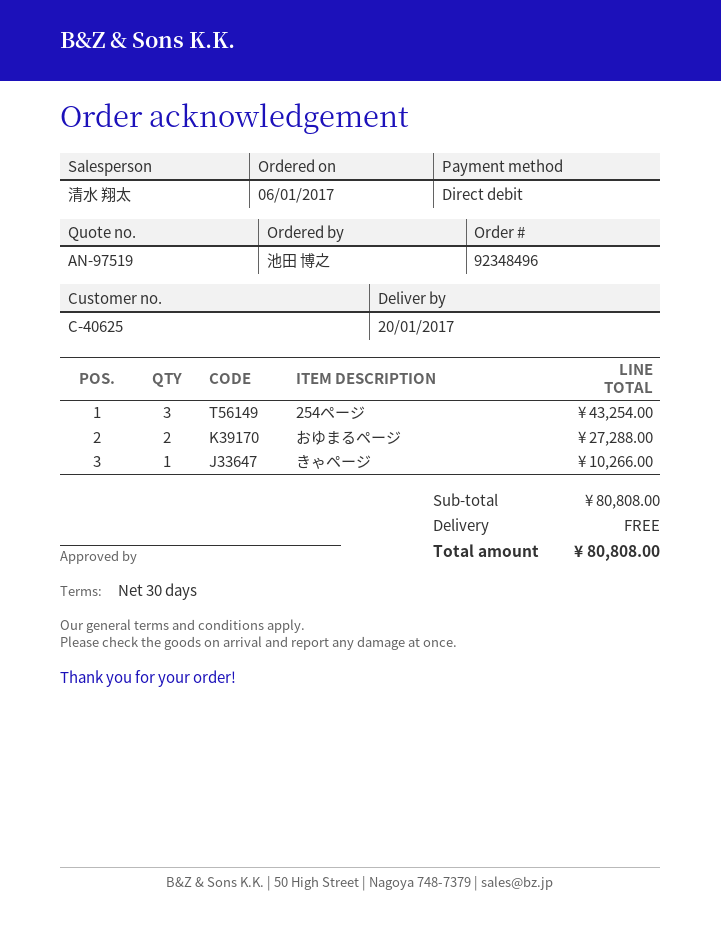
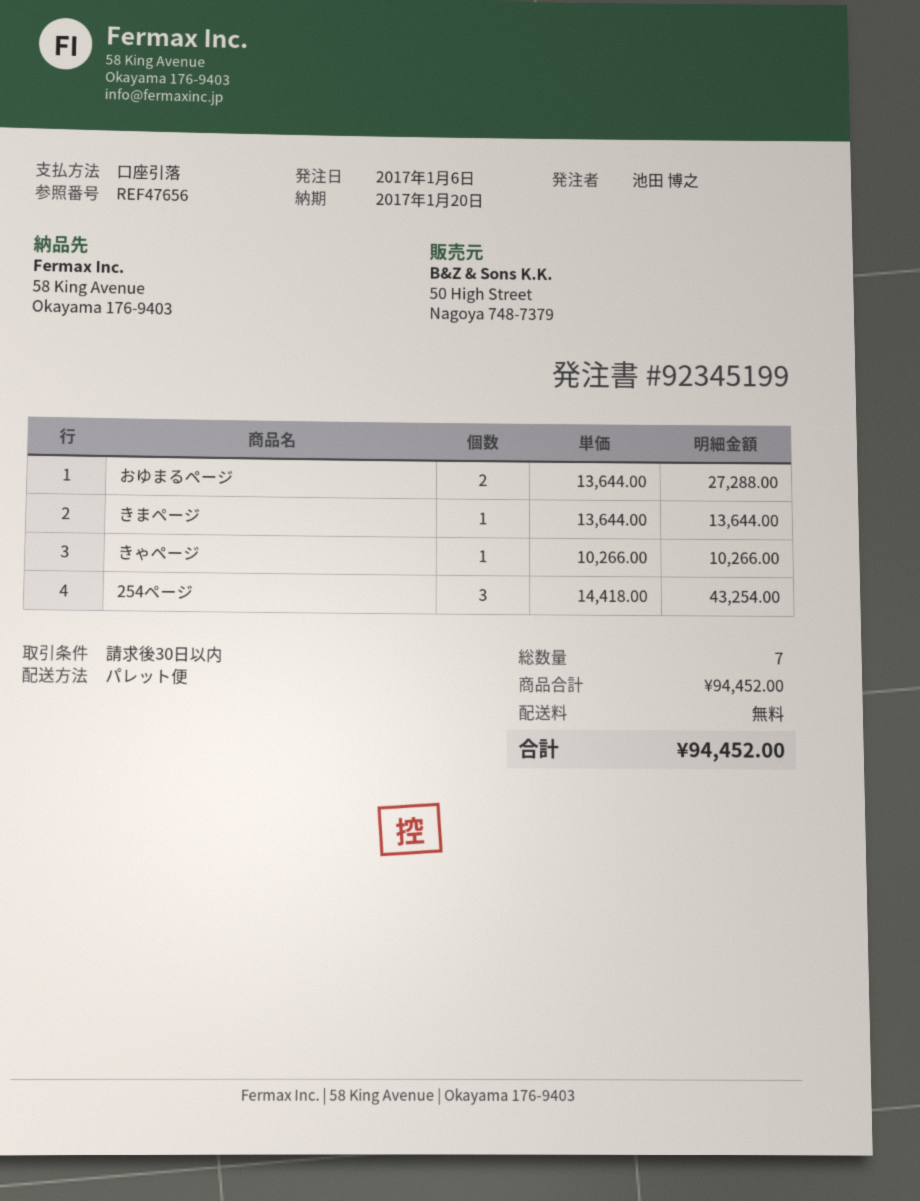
order number: 92348496 -> 92345199
きまページ: none -> 1 for 13644.00
subtotal: 80808.00 -> 94452.00
total: 80808.00 -> 94452.00

